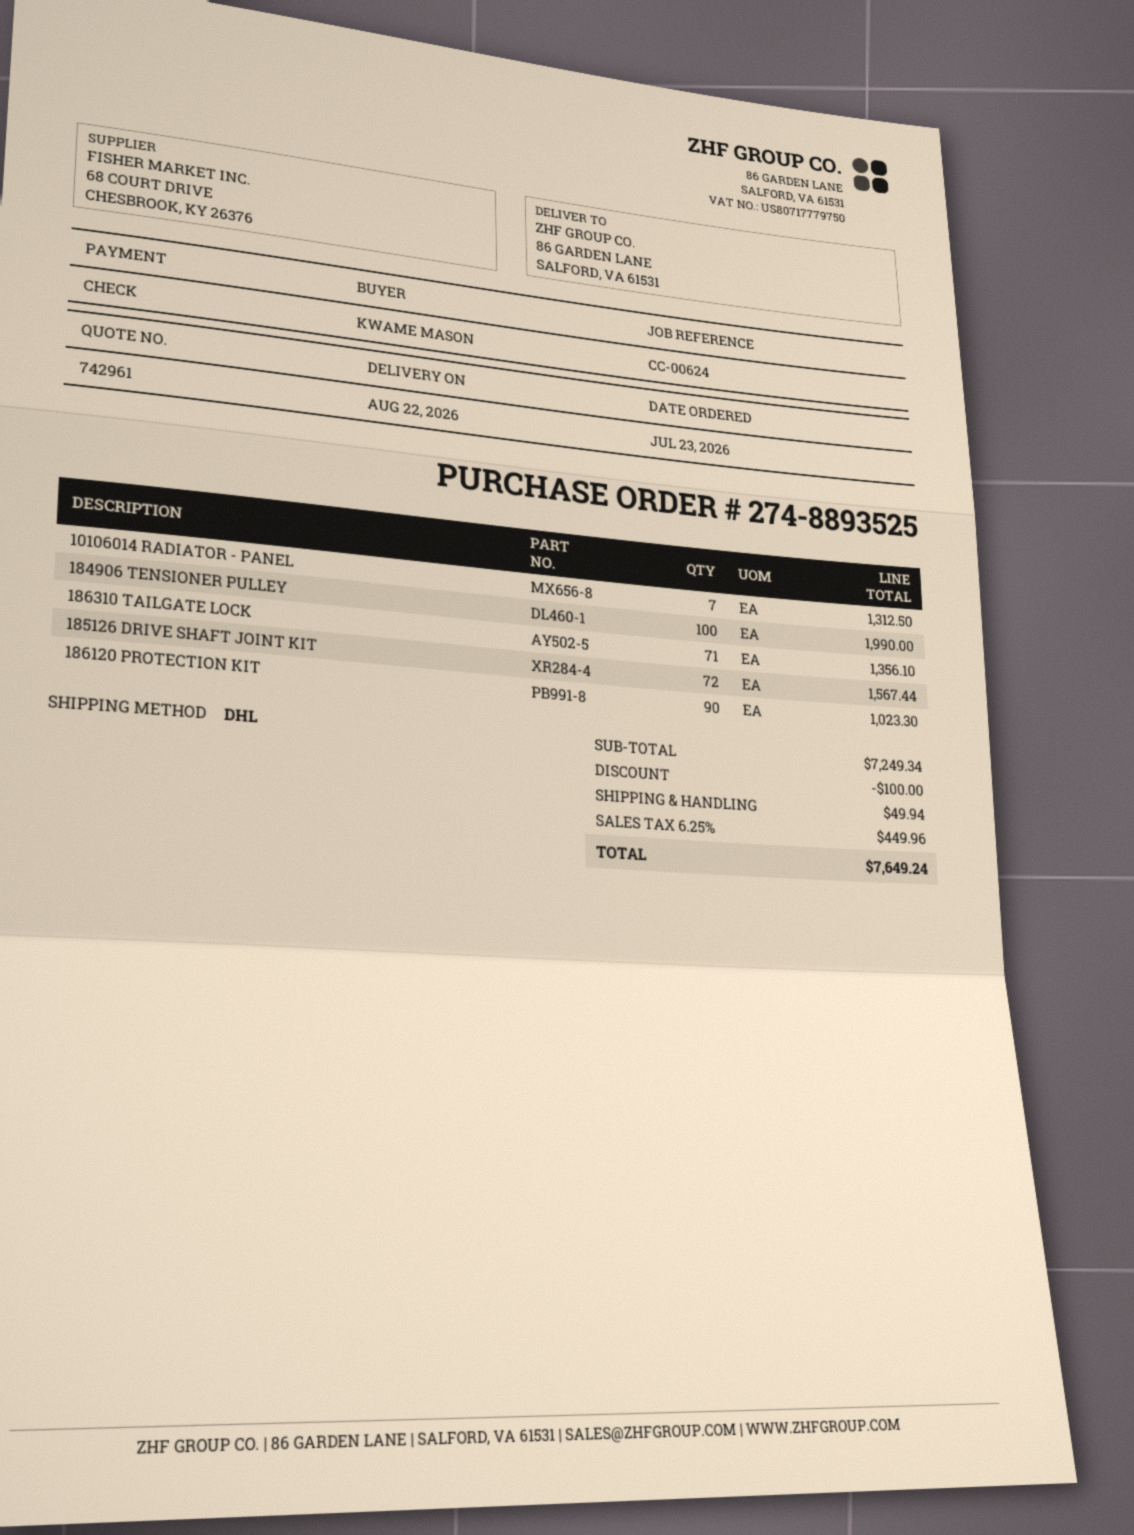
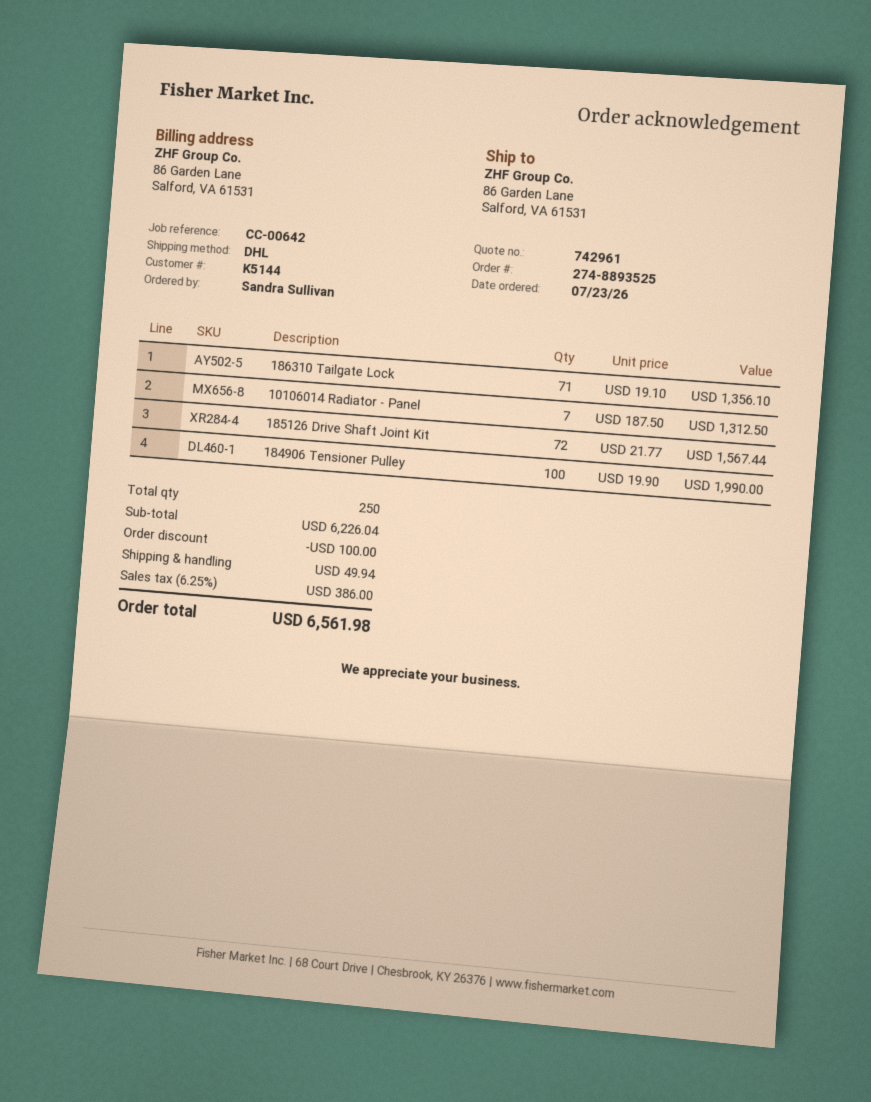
reference: CC-00624 -> CC-00642
ordered by: KWAME MASON -> Sandra Sullivan
186120 PROTECTION KIT: 90 for 1023.30 -> none
subtotal: 7249.34 -> 6226.04
tax: 6.25% = 449.96 -> 6.25% = 386.00
total: 7649.24 -> 6561.98

